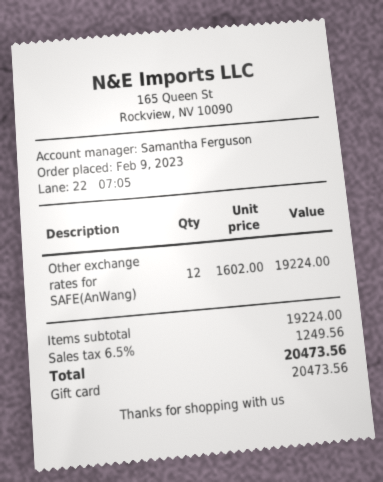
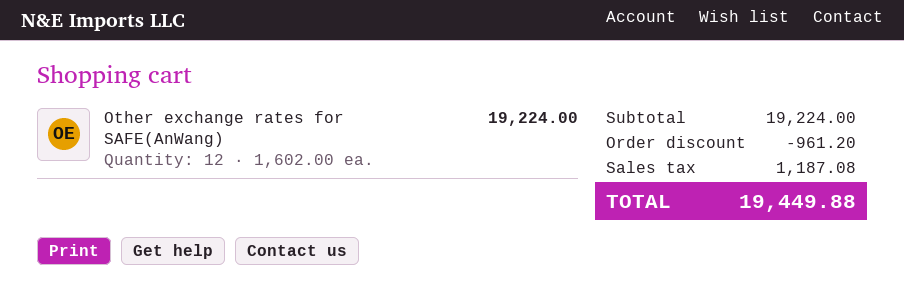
discount: none -> 961.20
tax: 1249.56 -> 1187.08
total: 20473.56 -> 19449.88

